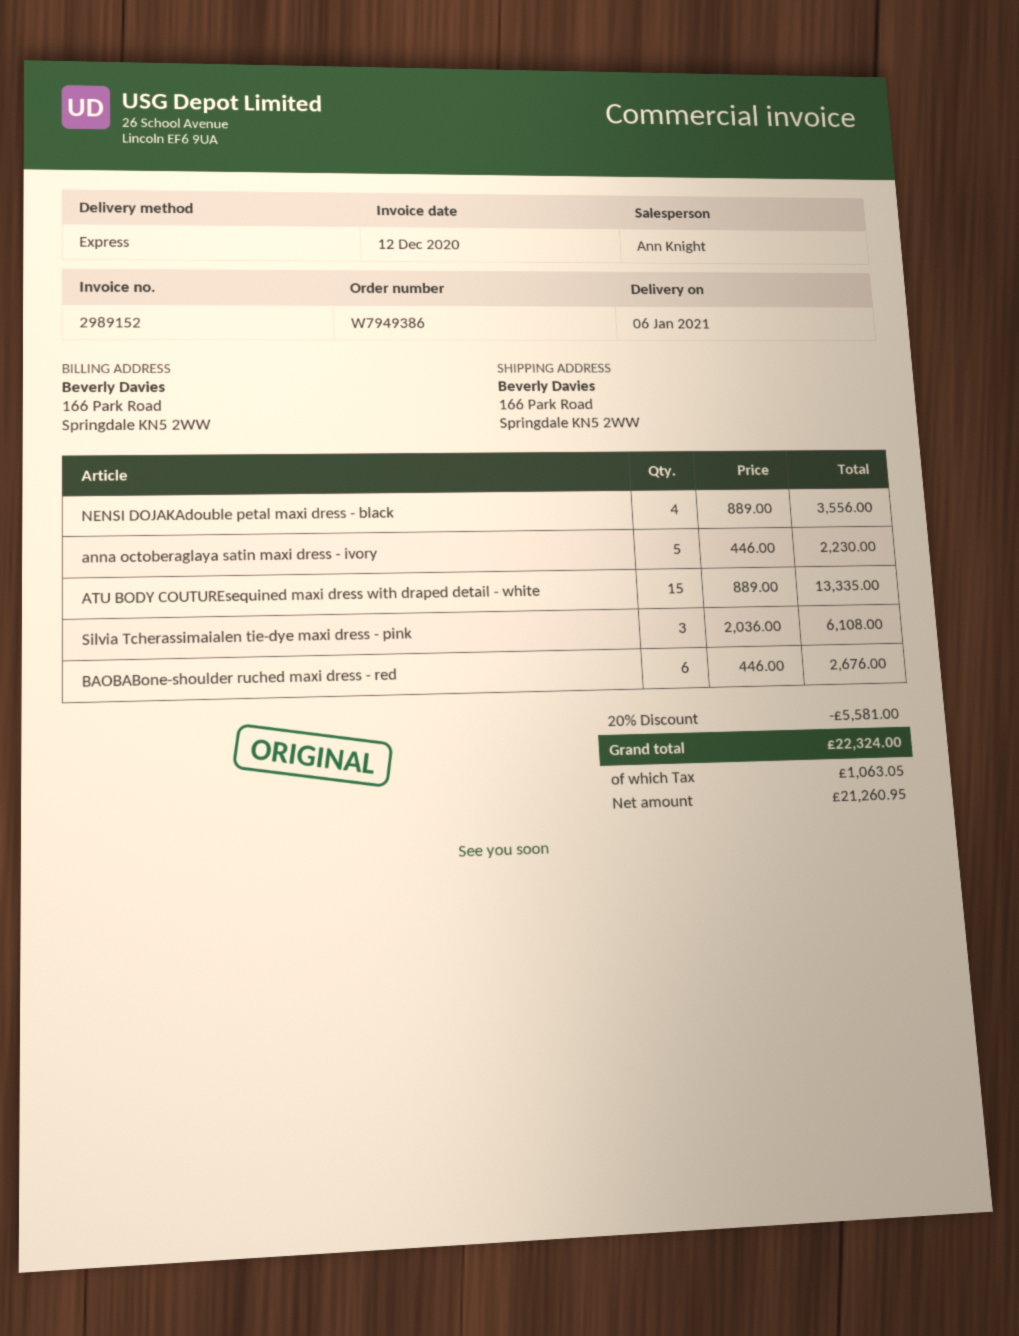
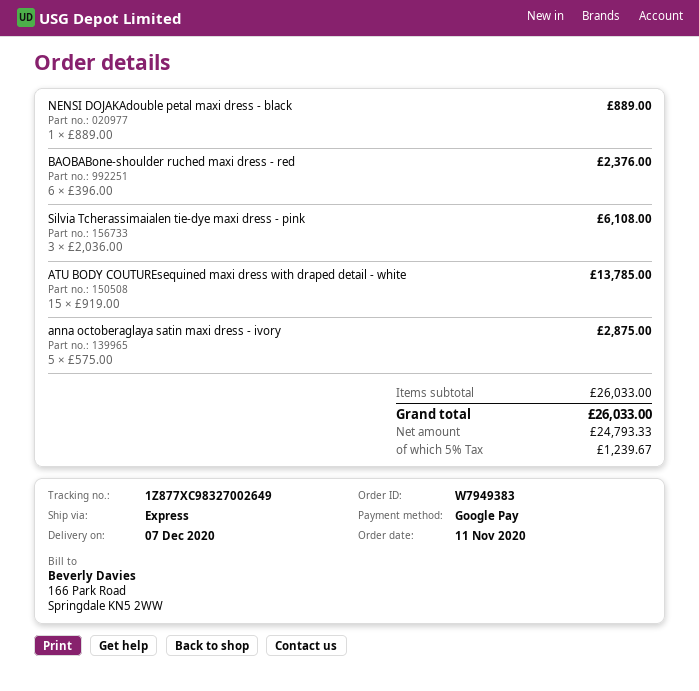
order number: W7949386 -> W7949383
delivery date: 2021-01-06 -> 2020-12-07
NENSI DOJAKAdouble petal maxi dress - black: 4 x 889.00 = 3556.00 -> 1 x 889.00 = 889.00
anna octoberaglaya satin maxi dress - ivory: 5 x 446.00 = 2230.00 -> 5 x 575.00 = 2875.00
ATU BODY COUTUREsequined maxi dress with draped detail - white: 15 x 889.00 = 13335.00 -> 15 x 919.00 = 13785.00
BAOBABone-shoulder ruched maxi dress - red: 6 x 446.00 = 2676.00 -> 6 x 396.00 = 2376.00
discount: 20% = 5581.00 -> none
net: 21260.95 -> 24793.33
tax: 1063.05 -> 1239.67
total: 22324.00 -> 26033.00

